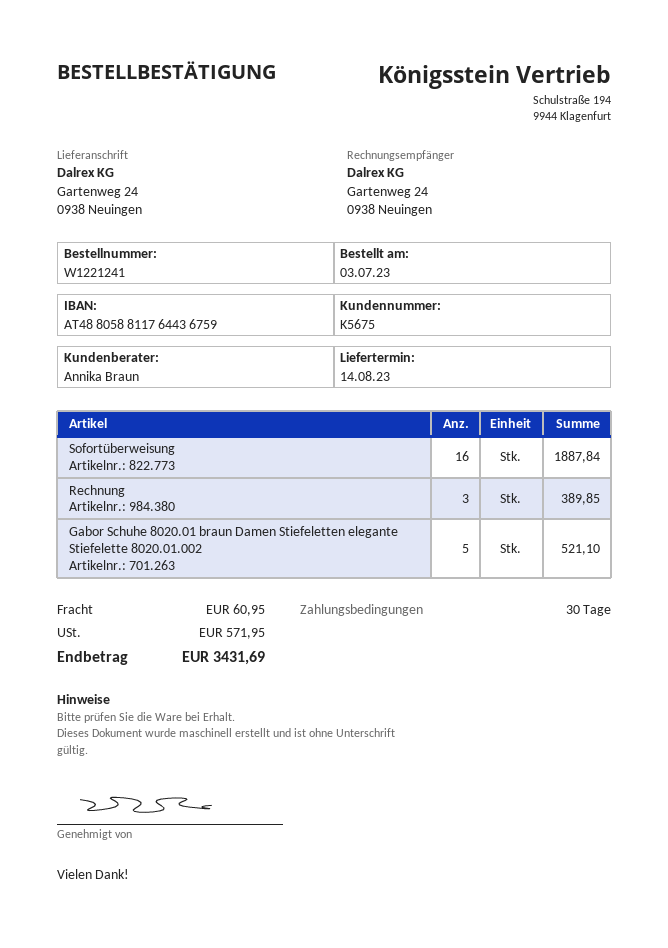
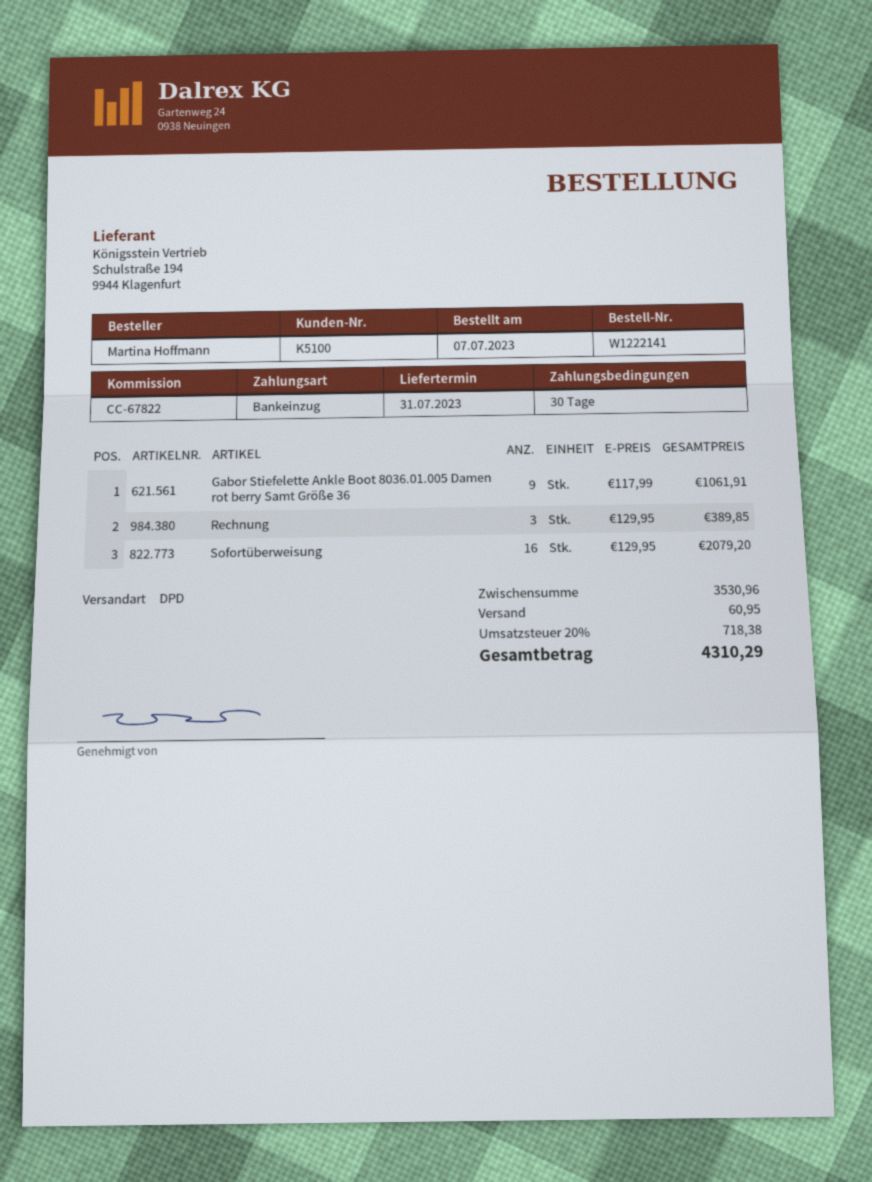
order number: W1221241 -> W1222141
order date: 2023-07-03 -> 2023-07-07
delivery date: 2023-08-14 -> 2023-07-31
customer number: K5675 -> K5100
Sofortüberweisung: 16 for 1887.84 -> 16 for 2079.20
Gabor Schuhe 8020.01 braun Damen Stiefeletten elegante Stiefelette 8020.01.002: 5 for 521.10 -> none
Gabor Stiefelette Ankle Boot 8036.01.005 Damen rot berry Samt Größe 36: none -> 9 for 1061.91
tax: 571.95 -> 718.38
total: 3431.69 -> 4310.29

